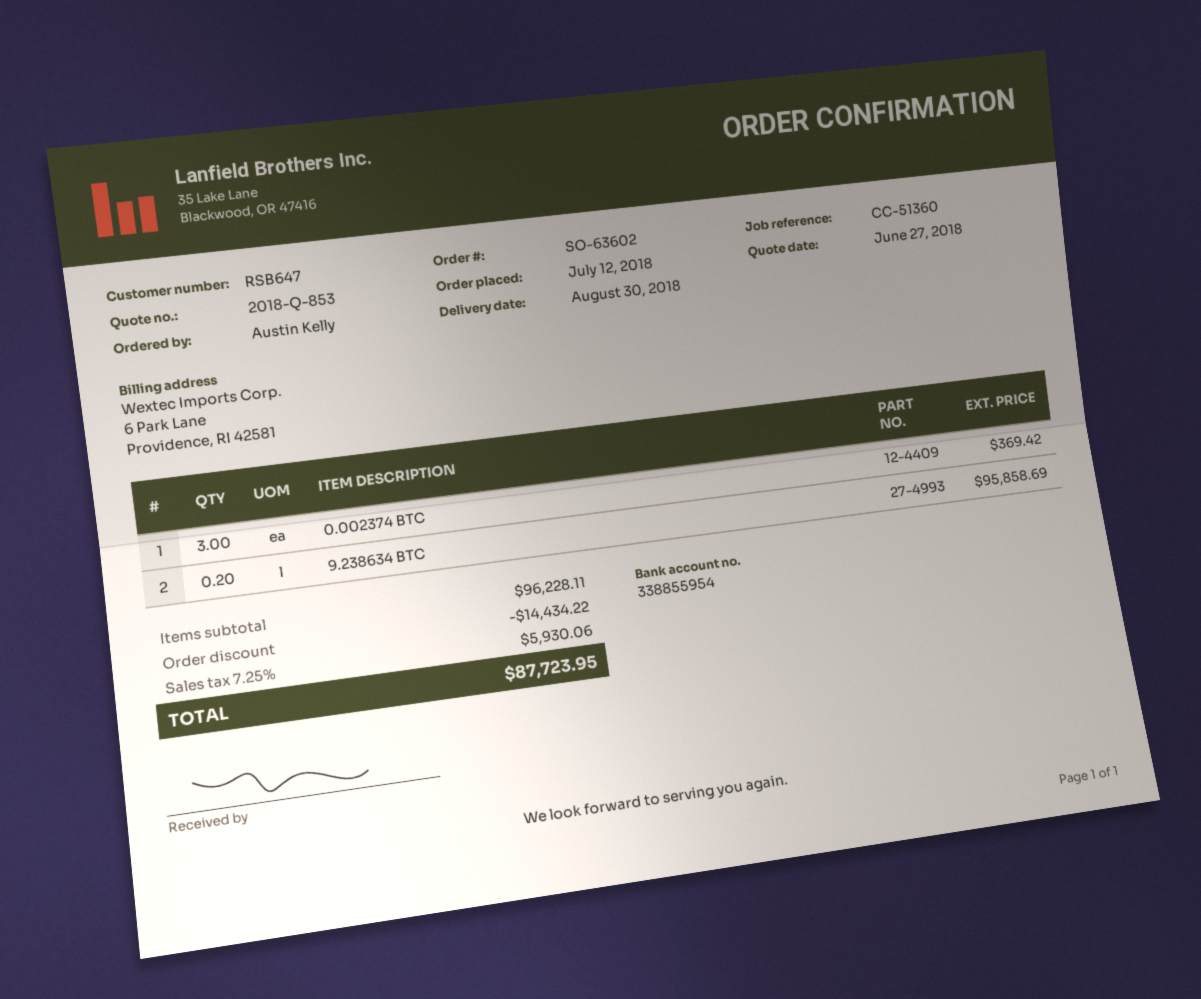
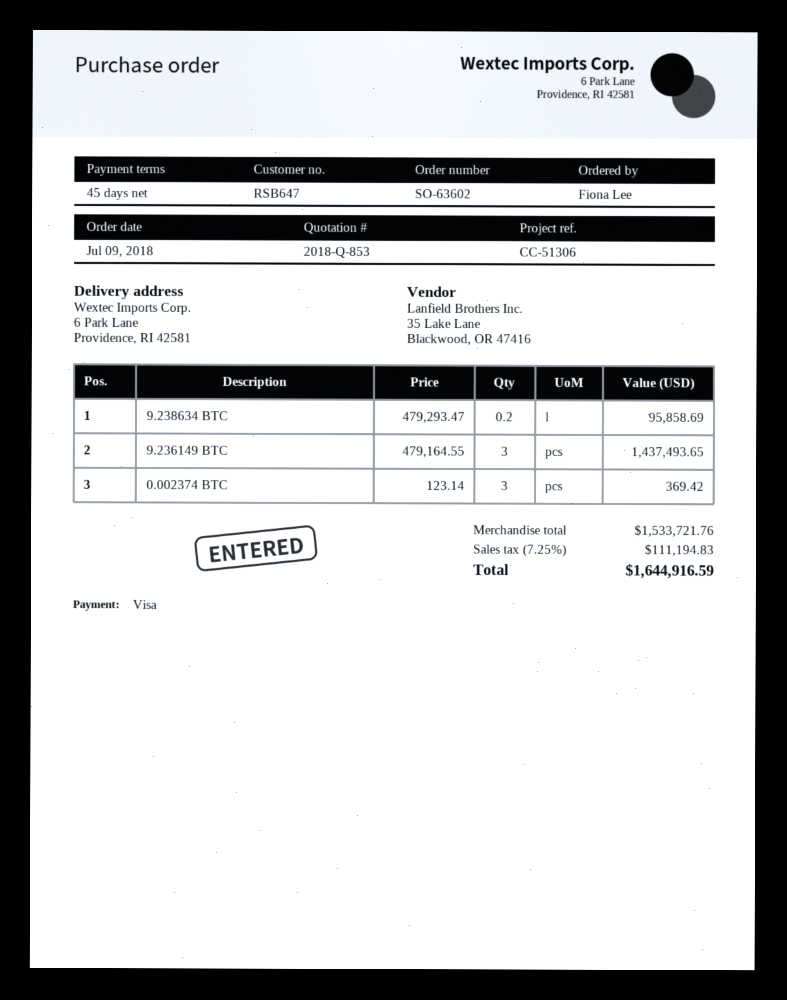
order date: 2018-07-12 -> 2018-07-09
reference: CC-51360 -> CC-51306
ordered by: Austin Kelly -> Fiona Lee
9.236149 BTC: none -> 3 for 1437493.65
subtotal: 96228.11 -> 1533721.76
discount: 14434.22 -> none
tax: 7.25% = 5930.06 -> 7.25% = 111194.83
total: 87723.95 -> 1644916.59

